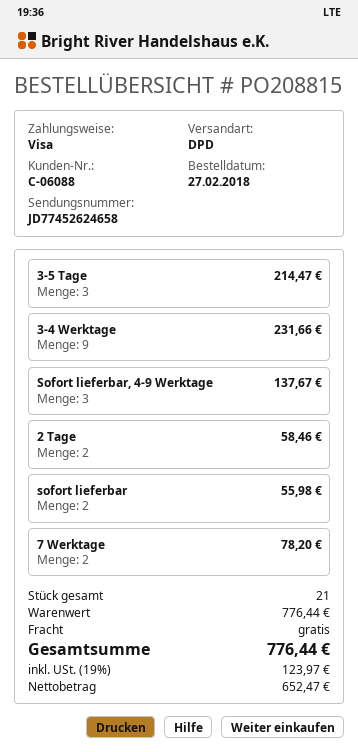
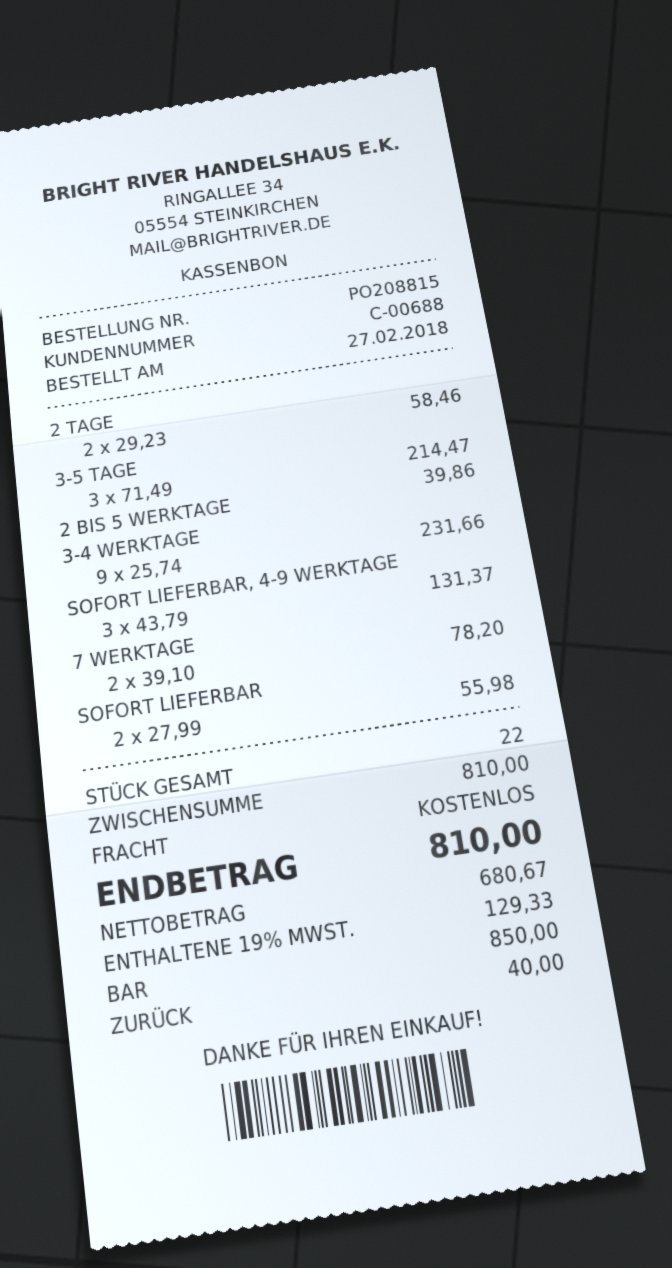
customer number: C-06088 -> C-00688
payment method: Visa -> cash
Sofort lieferbar, 4-9 Werktage: 3 for 137.67 -> 3 for 131.37
2 BIS 5 WERKTAGE: none -> 1 for 39.86
total quantity: 21 -> 22
subtotal: 776.44 -> 810.00
net: 652.47 -> 680.67
tax: 19% = 123.97 -> 19% = 129.33
total: 776.44 -> 810.00

